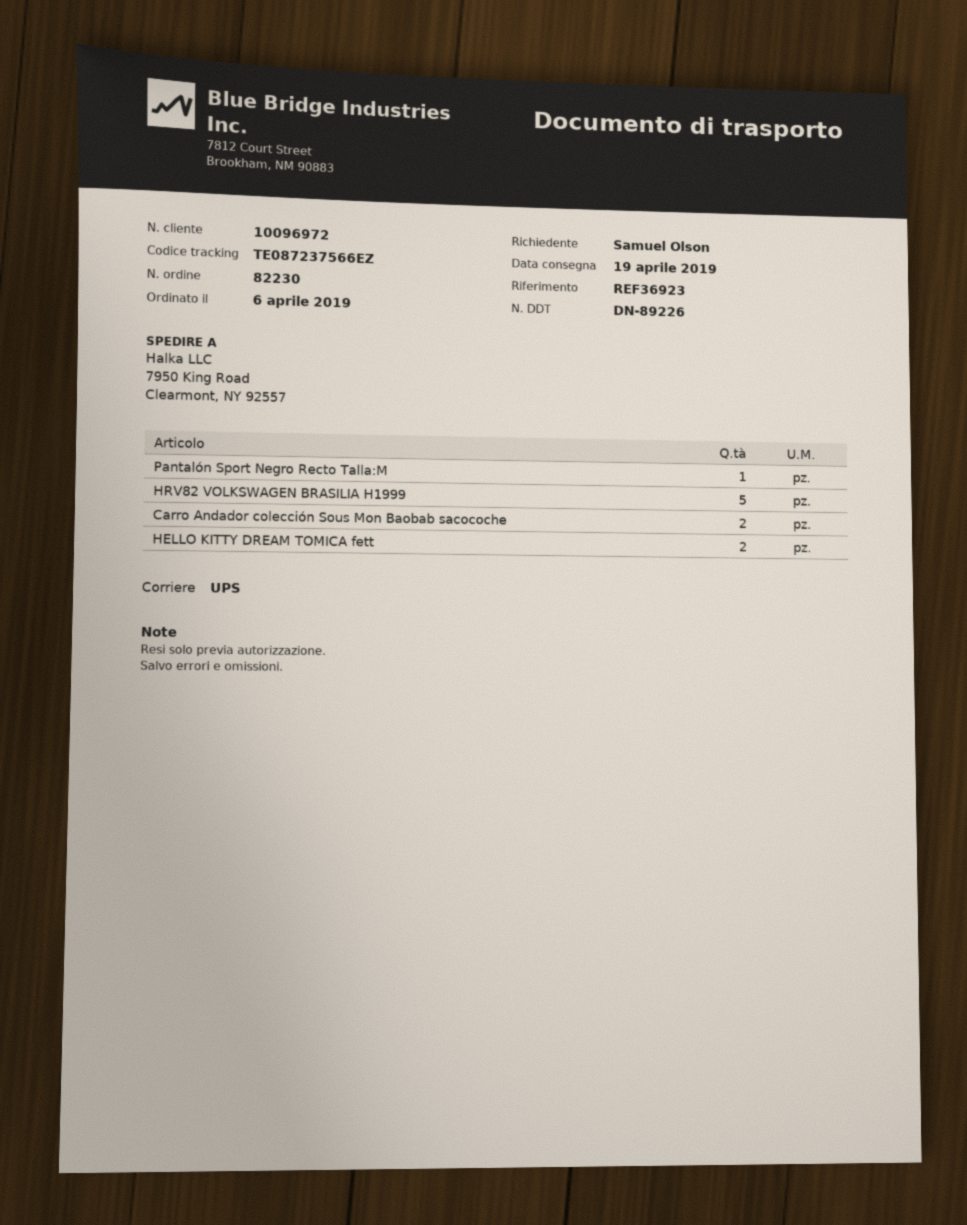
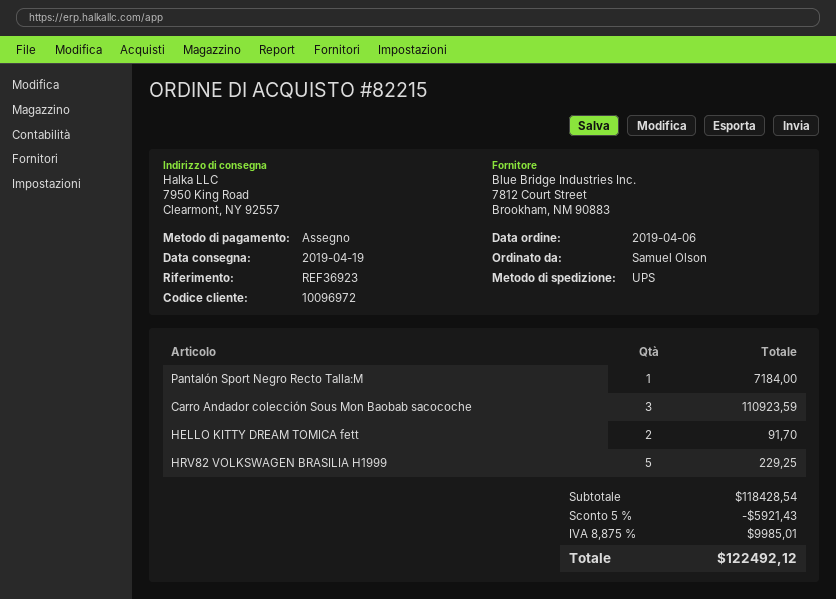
order number: 82230 -> 82215
Carro Andador colección Sous Mon Baobab sacocoche: 2 -> 3

